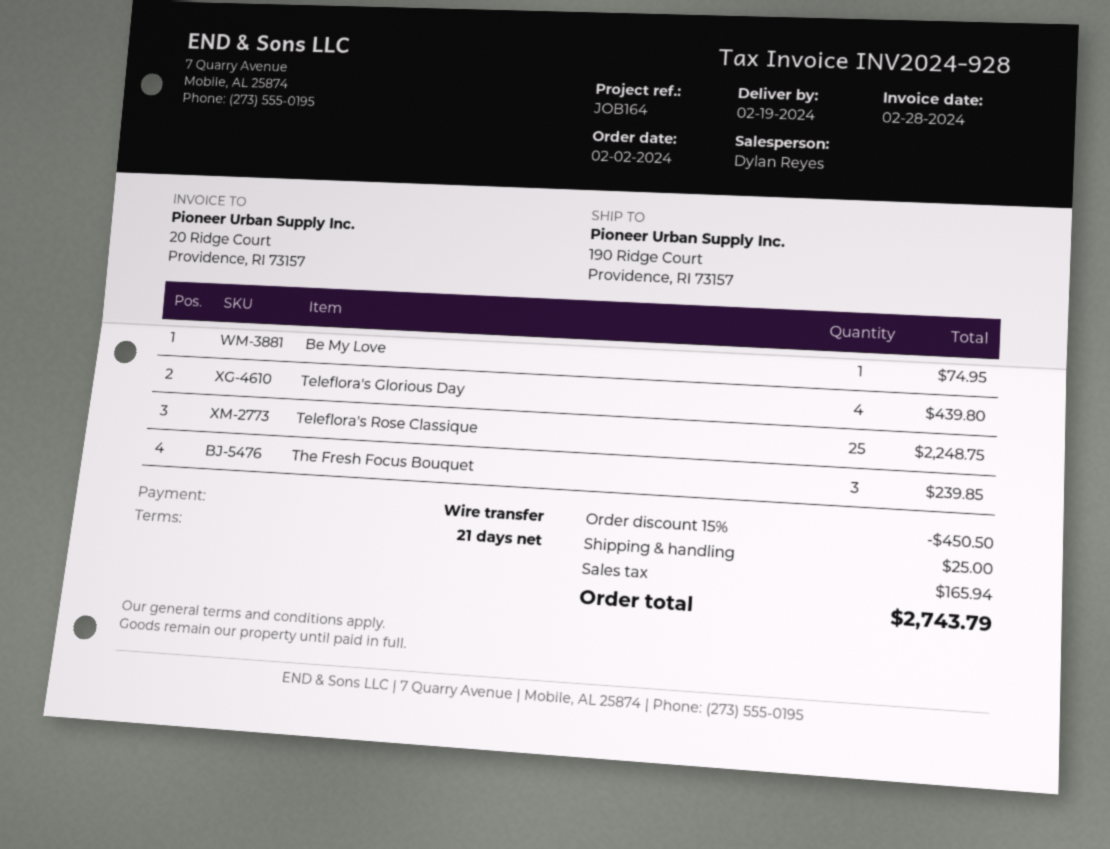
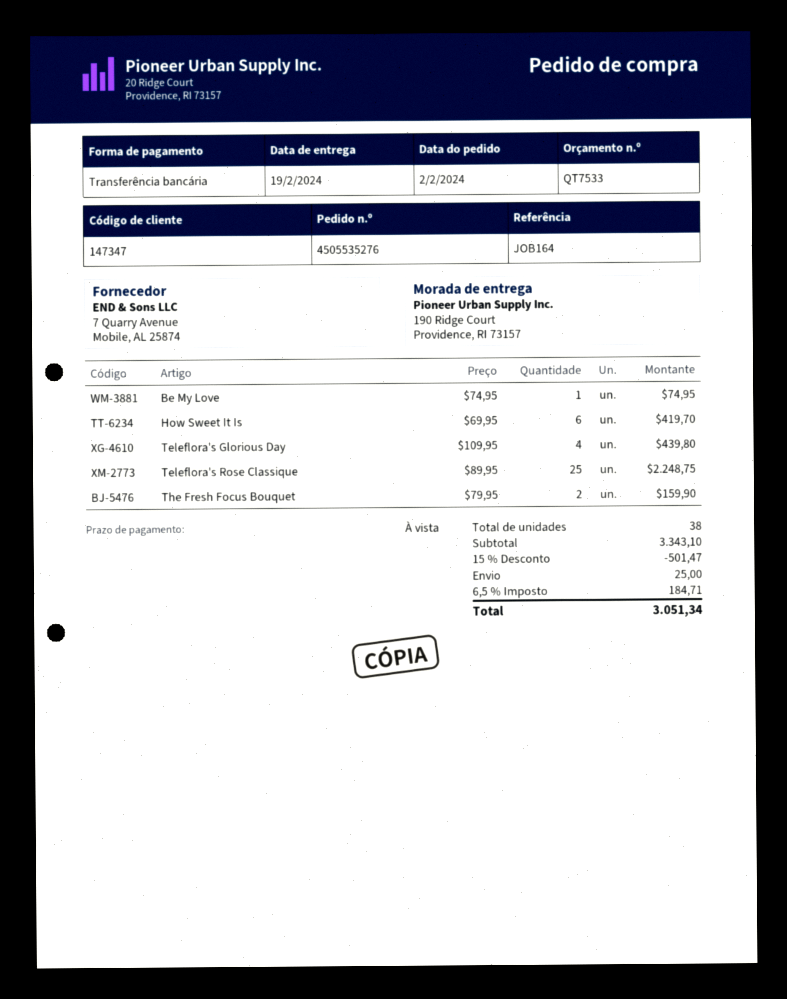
payment terms: 21 days -> on receipt
The Fresh Focus Bouquet: 3 for 239.85 -> 2 for 159.90
How Sweet It Is: none -> 6 for 419.70
discount: 15% = 450.50 -> 15% = 501.47
tax: 165.94 -> 184.71
total: 2743.79 -> 3051.34

